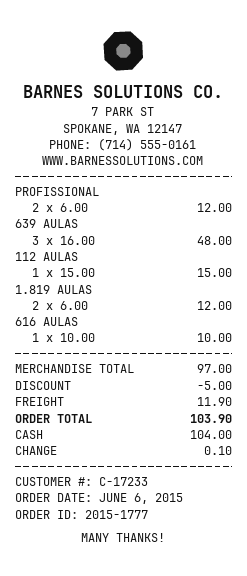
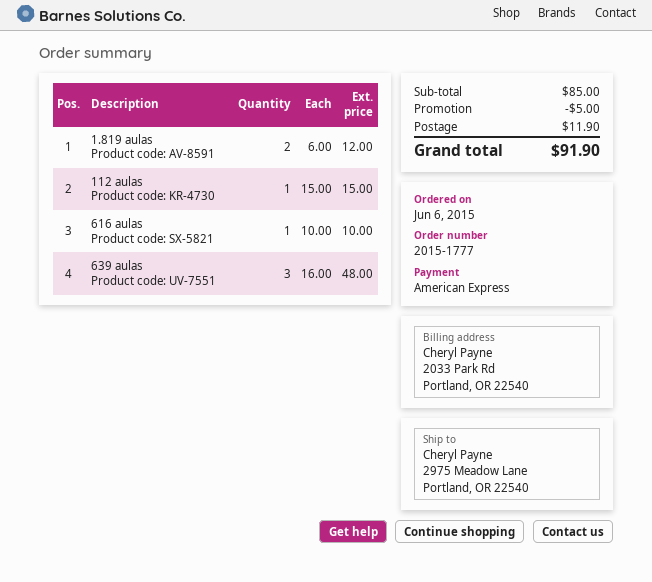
payment method: cash -> American Express
PROFISSIONAL: 2 x 6.00 = 12.00 -> none
subtotal: 97.00 -> 85.00
total: 103.90 -> 91.90

